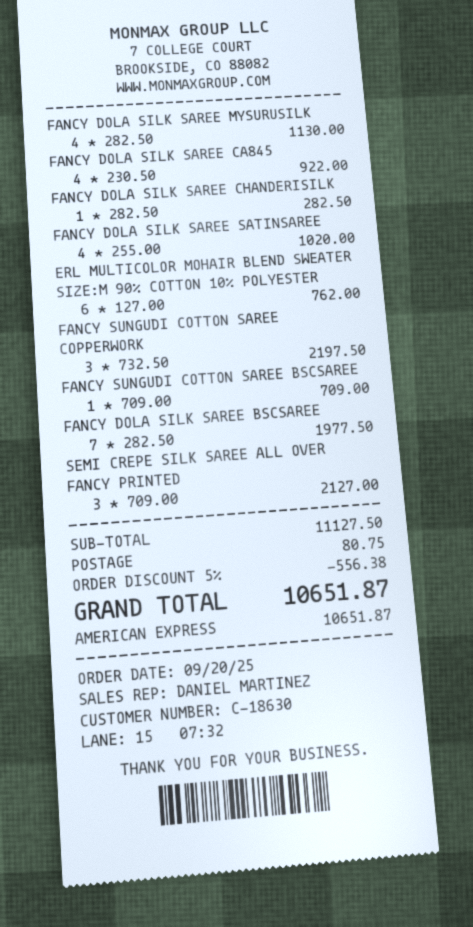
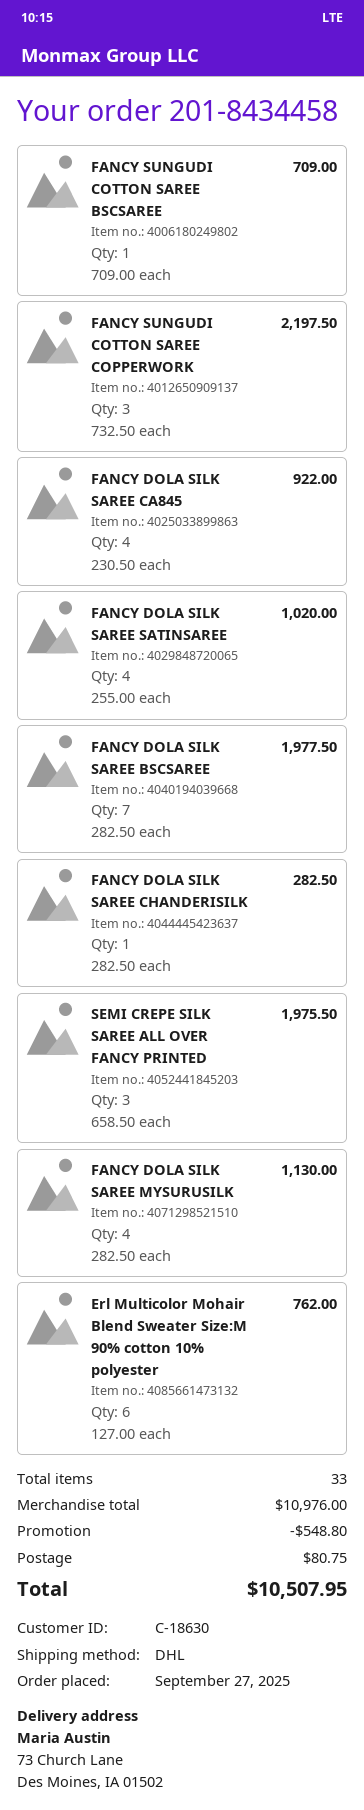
order date: 2025-09-20 -> 2025-09-27
SEMI CREPE SILK SAREE ALL OVER FANCY PRINTED: 3 x 709.00 = 2127.00 -> 3 x 658.50 = 1975.50
subtotal: 11127.50 -> 10976.00
discount: 556.38 -> 548.80
total: 10651.87 -> 10507.95

